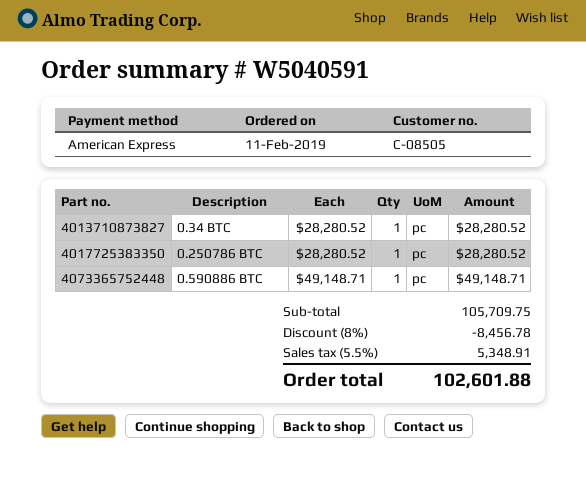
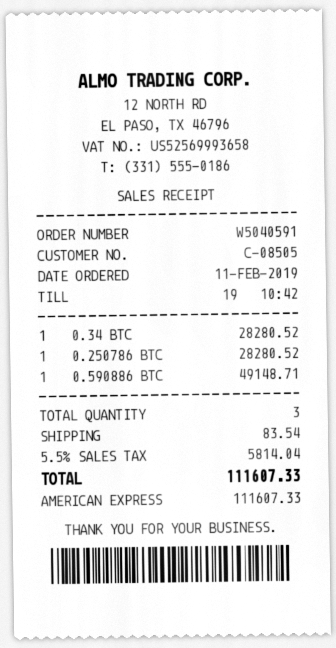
discount: 8% = 8456.78 -> none
shipping: none -> 83.54
tax: 5.5% = 5348.91 -> 5.5% = 5814.04
total: 102601.88 -> 111607.33

